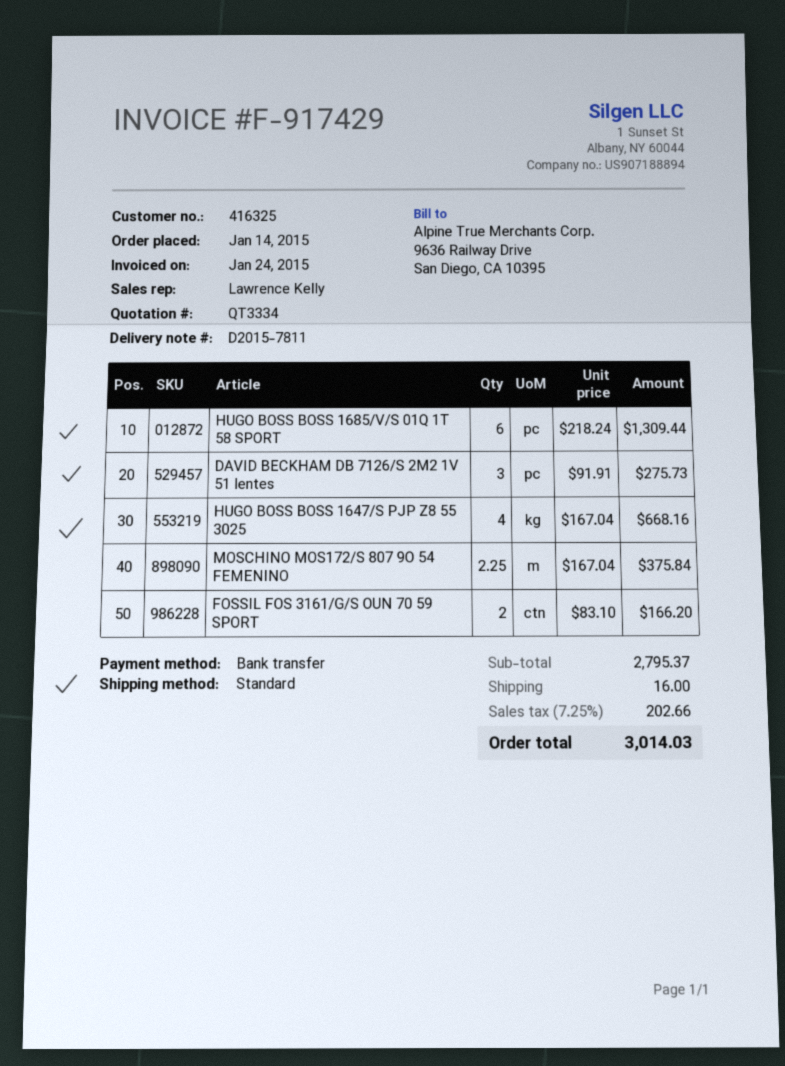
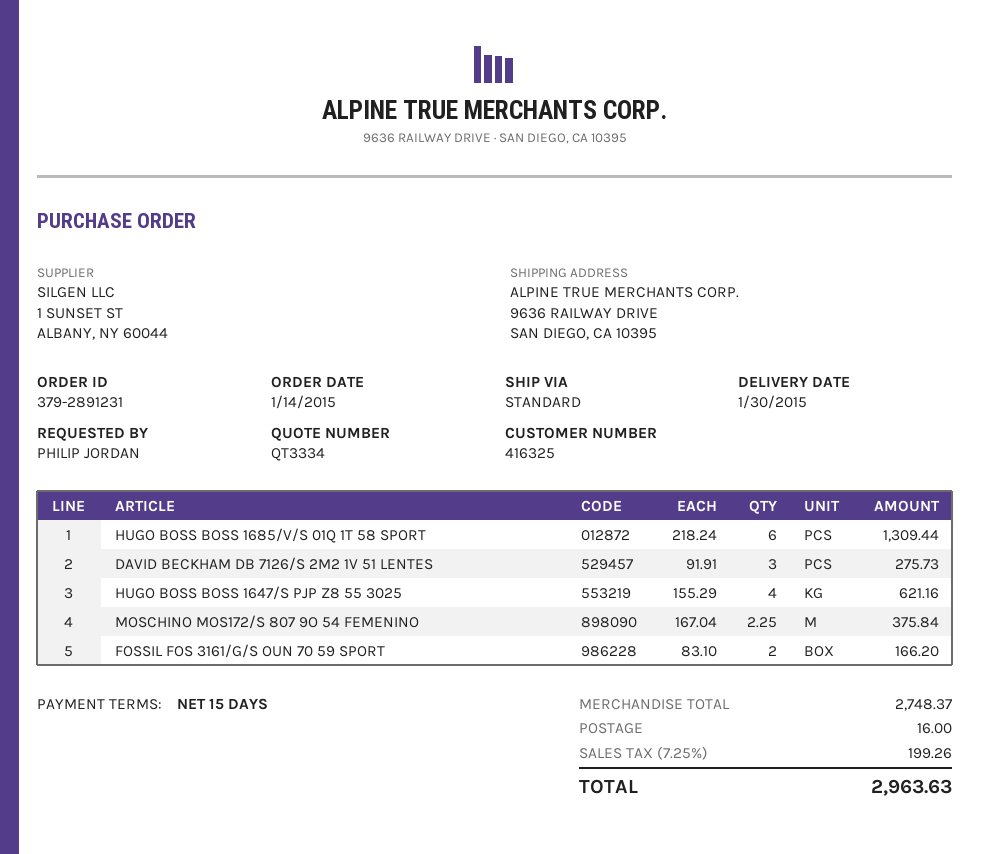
HUGO BOSS BOSS 1647/S PJP Z8 55 3025: 4 x 167.04 = 668.16 -> 4 x 155.29 = 621.16
subtotal: 2795.37 -> 2748.37
tax: 7.25% = 202.66 -> 7.25% = 199.26
total: 3014.03 -> 2963.63

